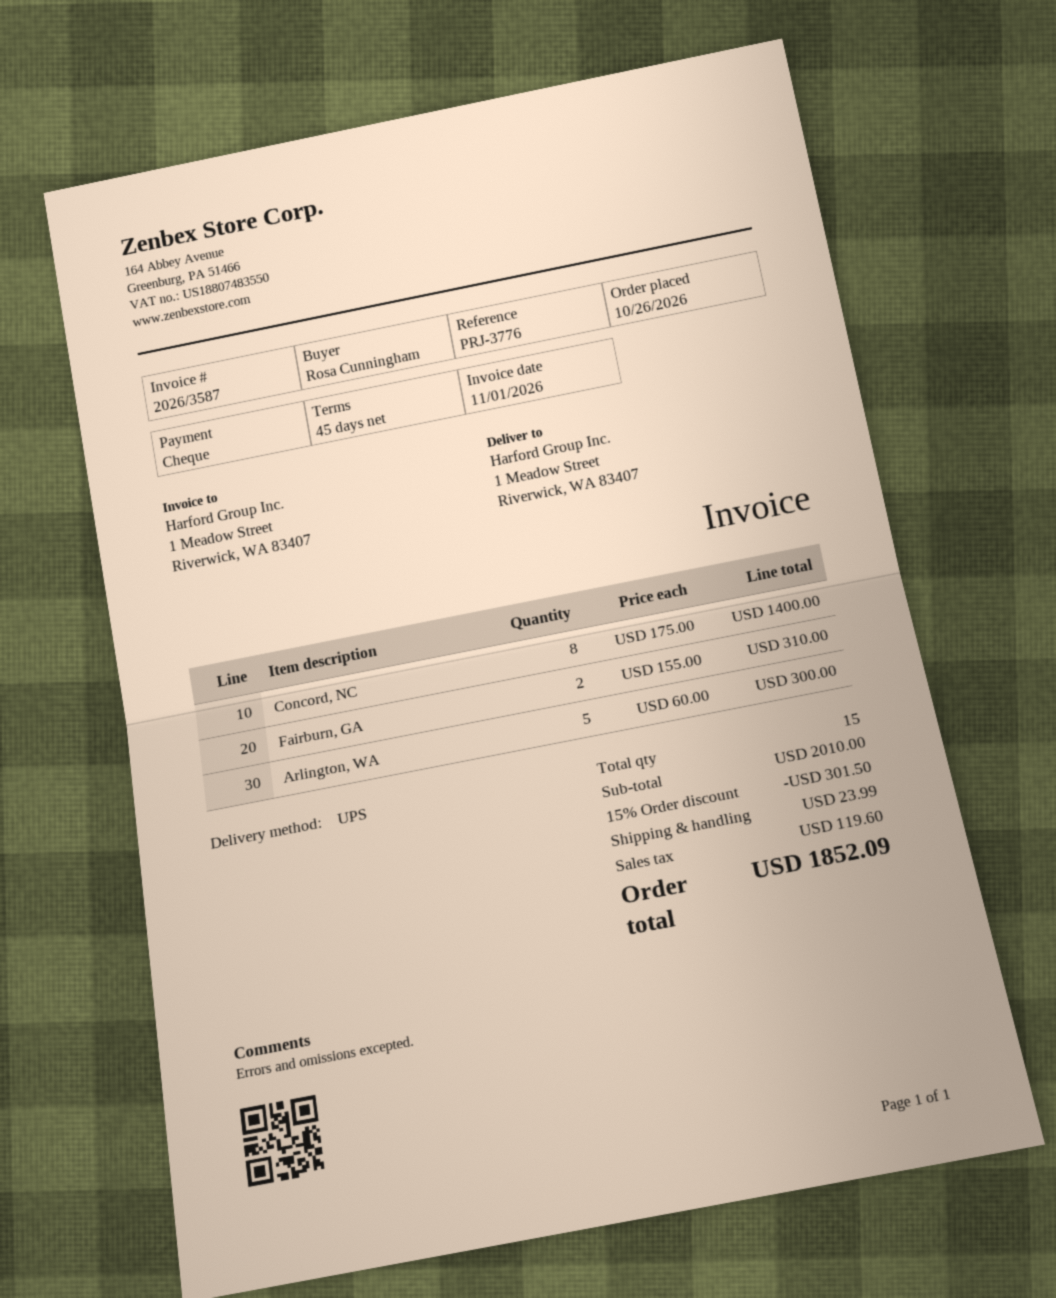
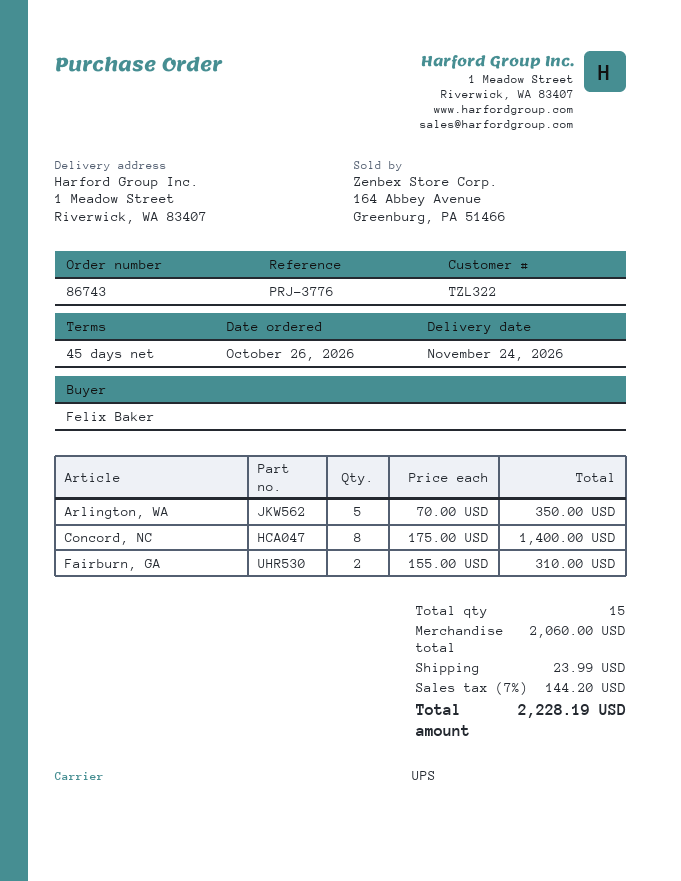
ordered by: Rosa Cunningham -> Felix Baker
Arlington, WA: 5 x 60.00 = 300.00 -> 5 x 70.00 = 350.00
subtotal: 2010.00 -> 2060.00
discount: 15% = 301.50 -> none
tax: 119.60 -> 144.20
total: 1852.09 -> 2228.19

